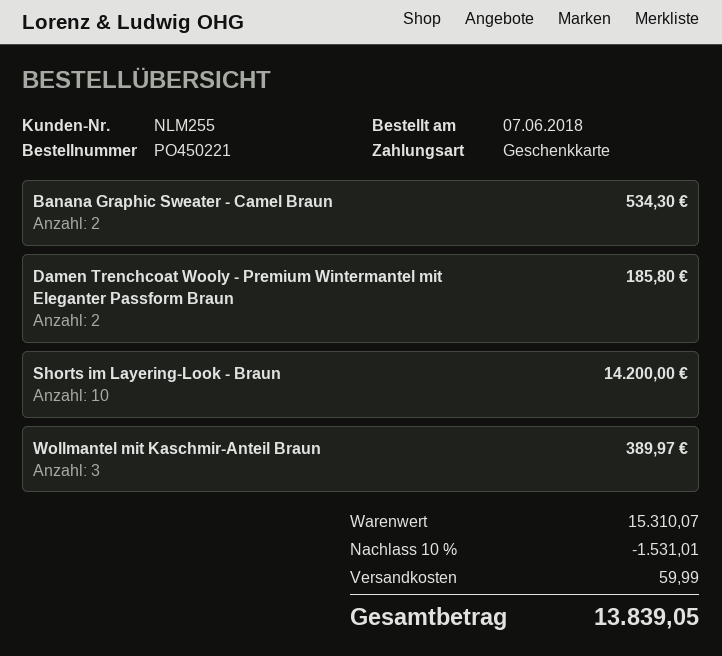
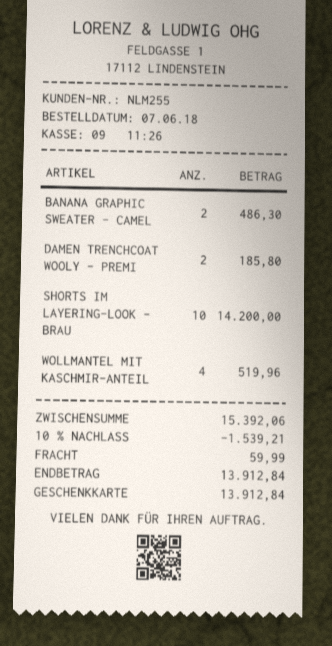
Banana Graphic Sweater - Camel Braun: 2 for 534.30 -> 2 for 486.30
Wollmantel mit Kaschmir-Anteil Braun: 3 for 389.97 -> 4 for 519.96
subtotal: 15310.07 -> 15392.06
discount: 10% = 1531.01 -> 10% = 1539.21
total: 13839.05 -> 13912.84

